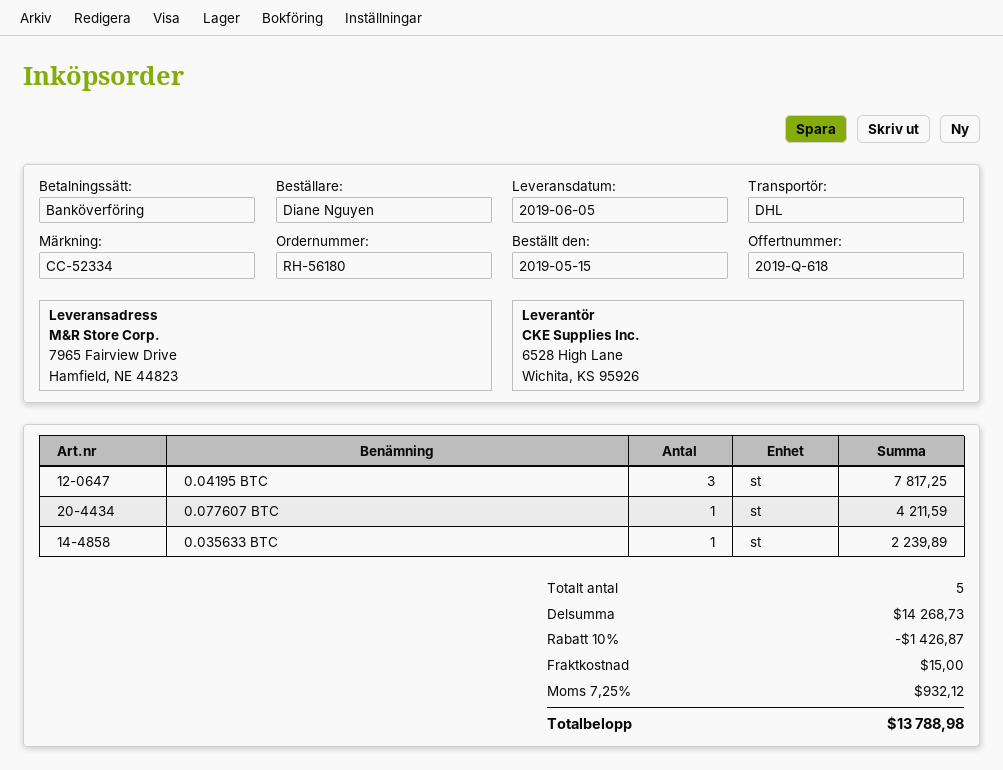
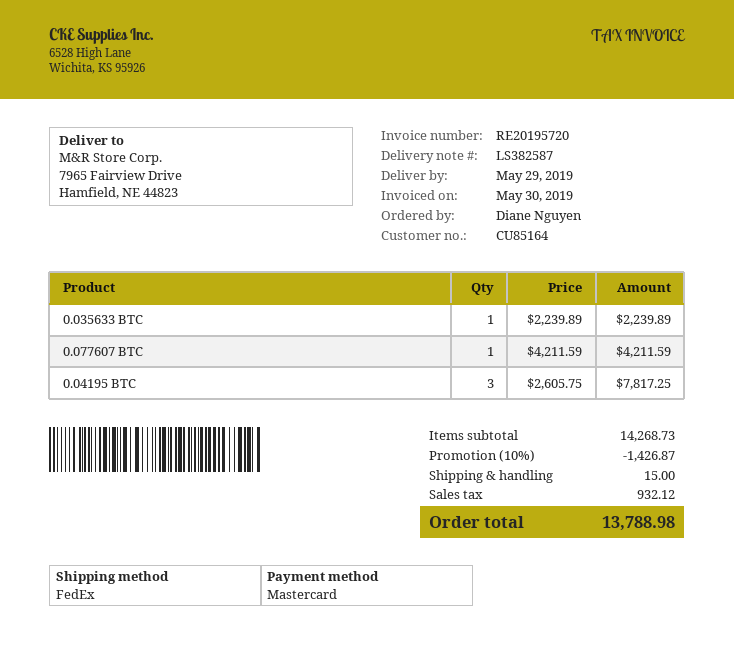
delivery date: 2019-06-05 -> 2019-05-29
payment method: bank transfer -> Mastercard
shipping method: DHL -> FedEx

